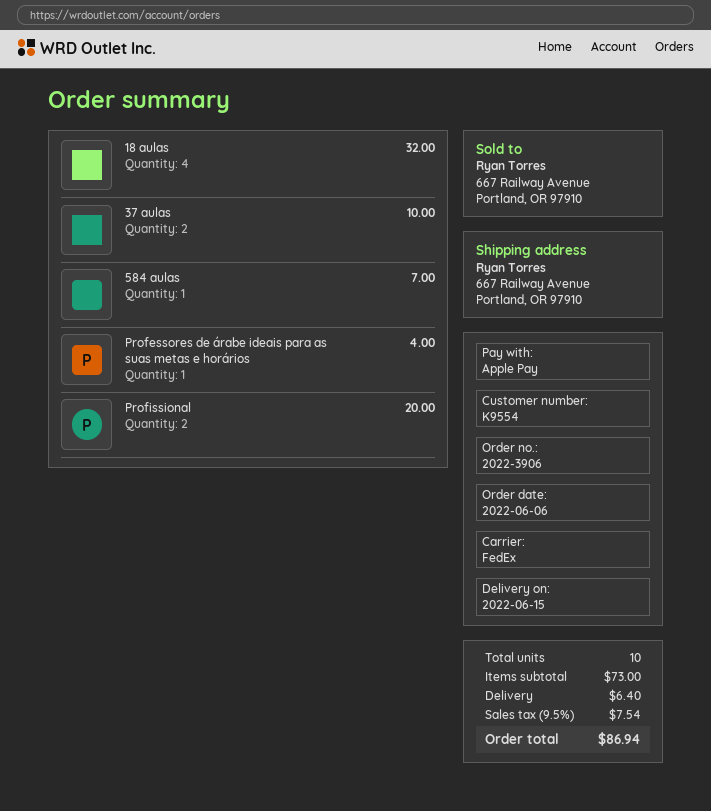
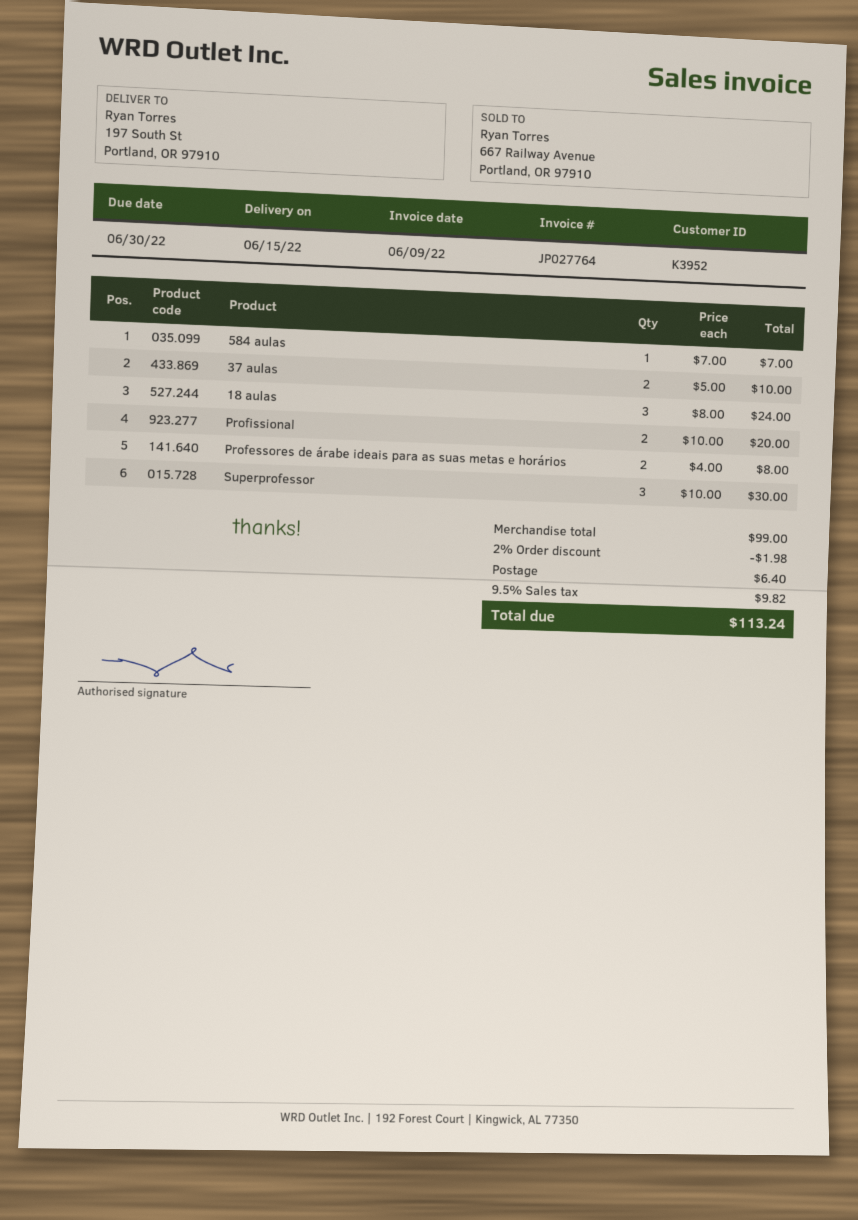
customer number: K9554 -> K3952
ship to: 667 Railway Avenue, Portland, OR 97910 -> 197 South St, Portland, OR 97910
18 aulas: 4 for 32.00 -> 3 for 24.00
Professores de árabe ideais para as suas metas e horários: 1 for 4.00 -> 2 for 8.00
Superprofessor: none -> 3 for 30.00
subtotal: 73.00 -> 99.00
discount: none -> 2% = 1.98
tax: 9.5% = 7.54 -> 9.5% = 9.82
total: 86.94 -> 113.24

